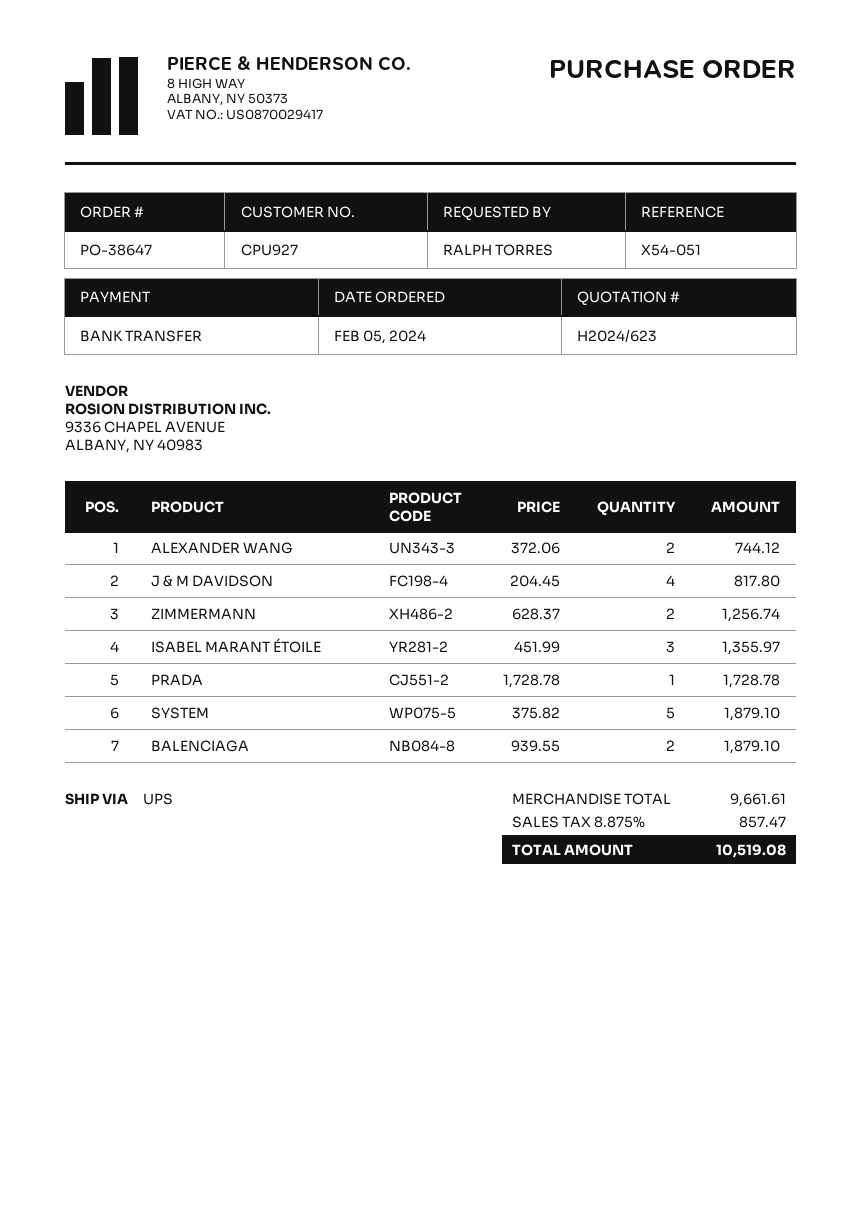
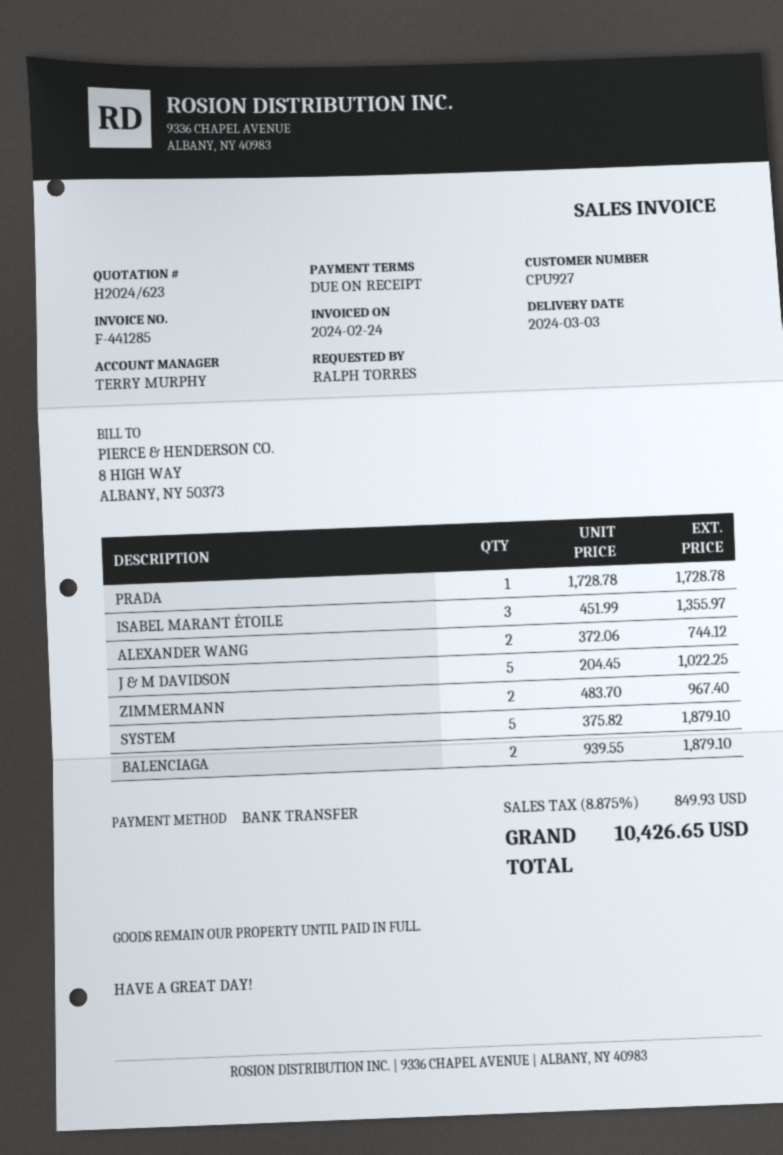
J & M DAVIDSON: 4 x 204.45 = 817.80 -> 5 x 204.45 = 1022.25
ZIMMERMANN: 2 x 628.37 = 1256.74 -> 2 x 483.70 = 967.40
tax: 8.875% = 857.47 -> 8.875% = 849.93
total: 10519.08 -> 10426.65

